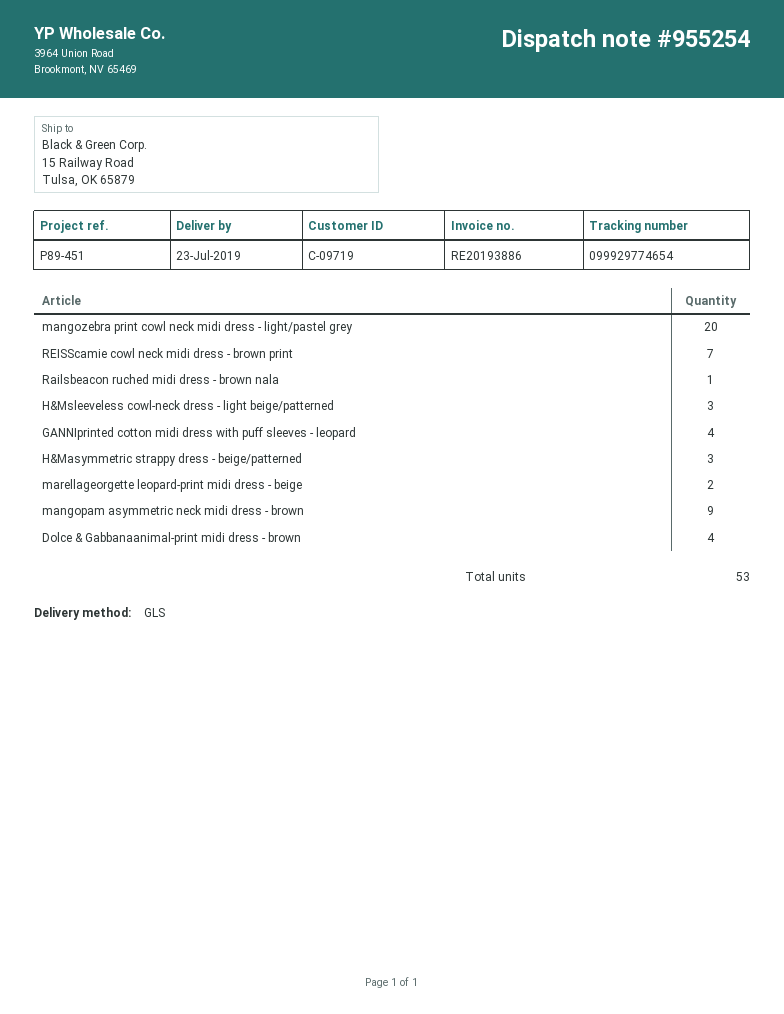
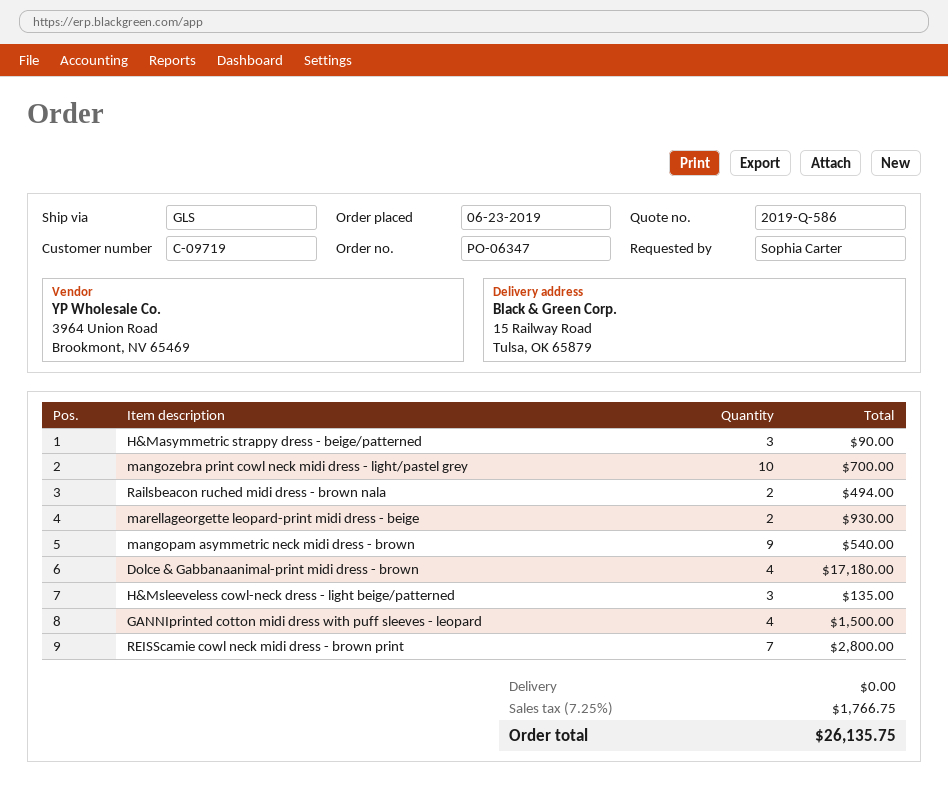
mangozebra print cowl neck midi dress - light/pastel grey: 20 -> 10
Railsbeacon ruched midi dress - brown nala: 1 -> 2

